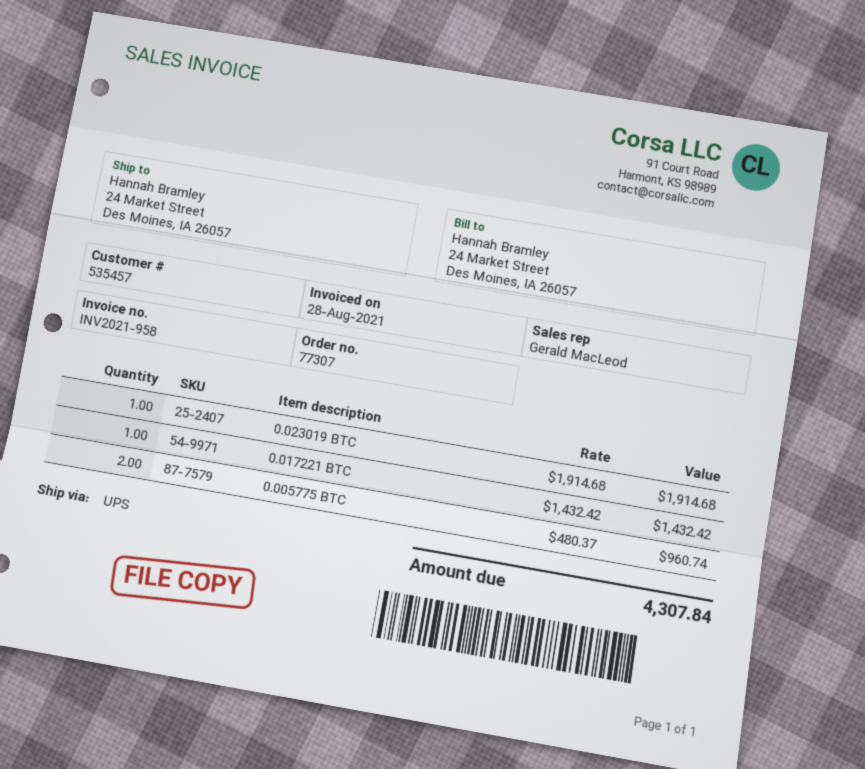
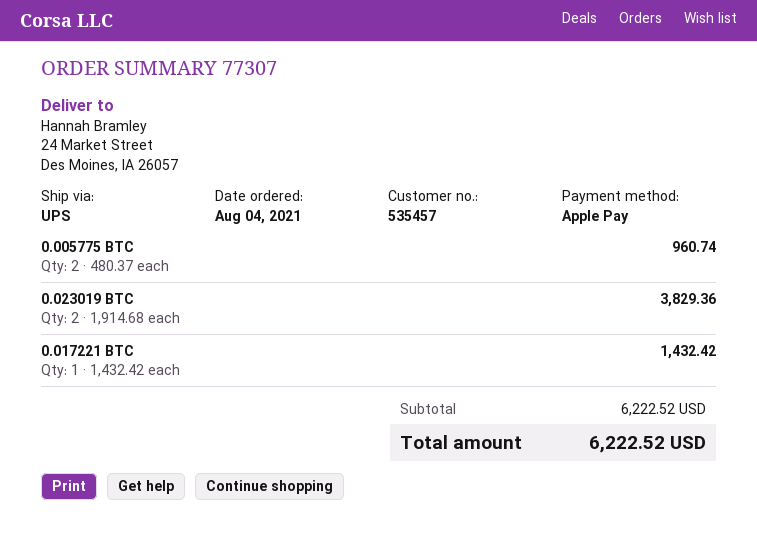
0.023019 BTC: 1 x 1914.68 = 1914.68 -> 2 x 1914.68 = 3829.36
total: 4307.84 -> 6222.52

